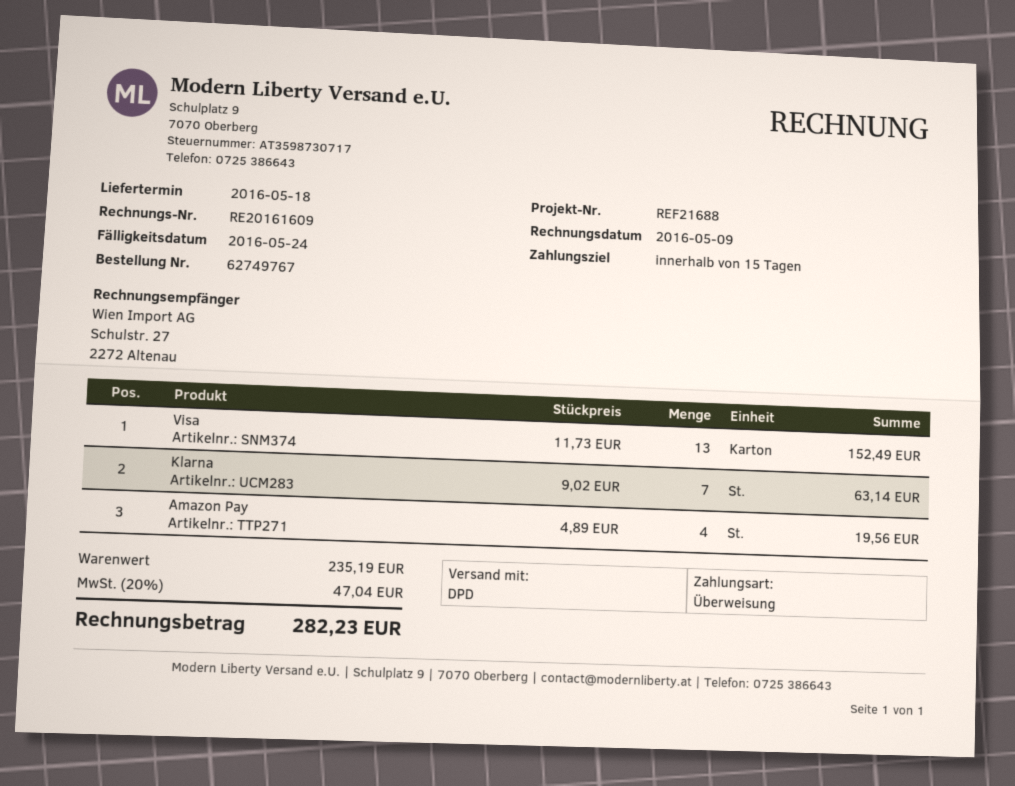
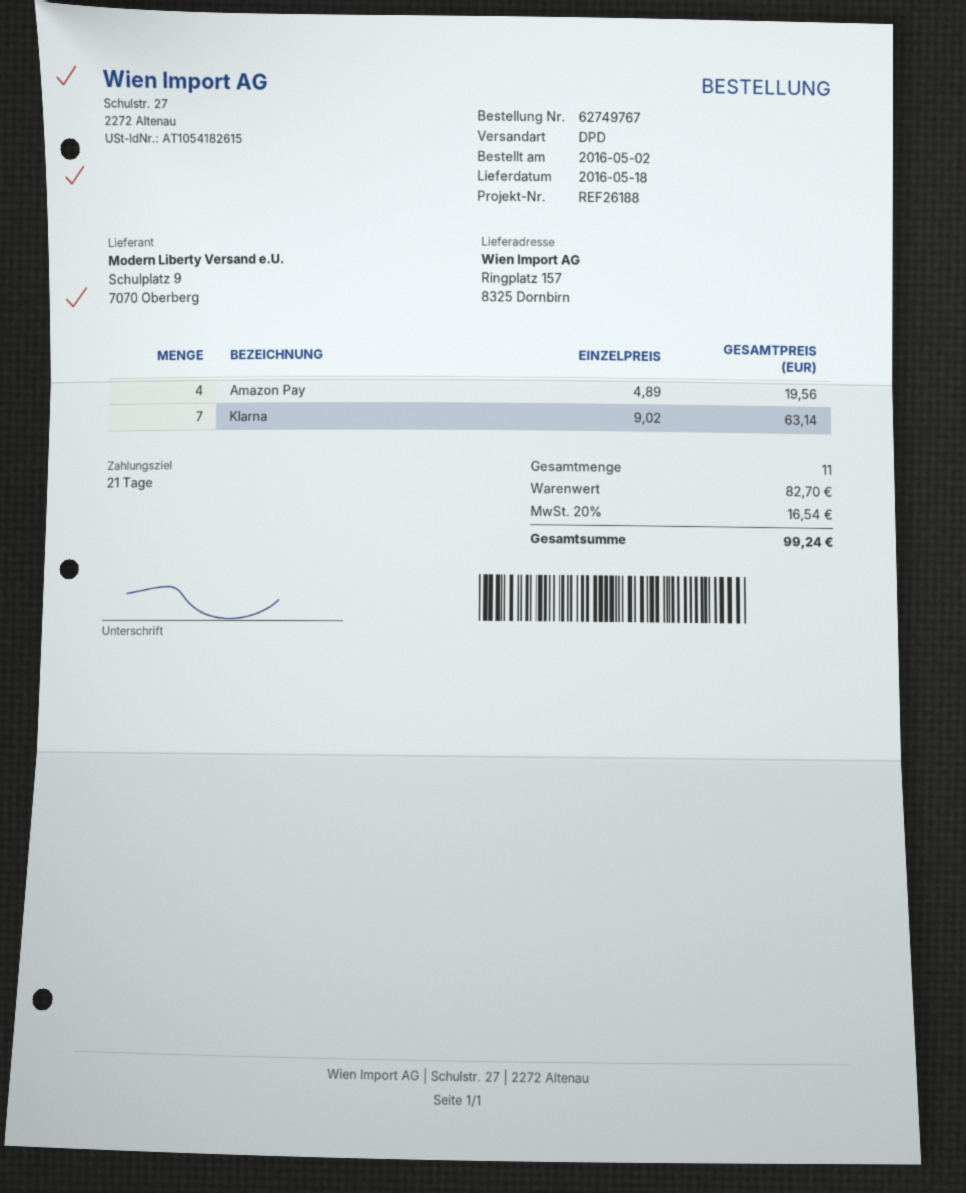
payment terms: 15 days -> 21 days
reference: REF21688 -> REF26188
Visa: 13 x 11.73 = 152.49 -> none
subtotal: 235.19 -> 82.70
tax: 20% = 47.04 -> 20% = 16.54
total: 282.23 -> 99.24

